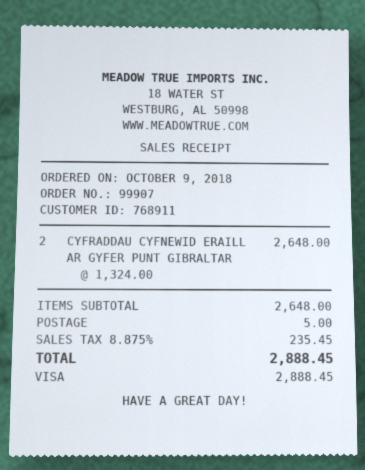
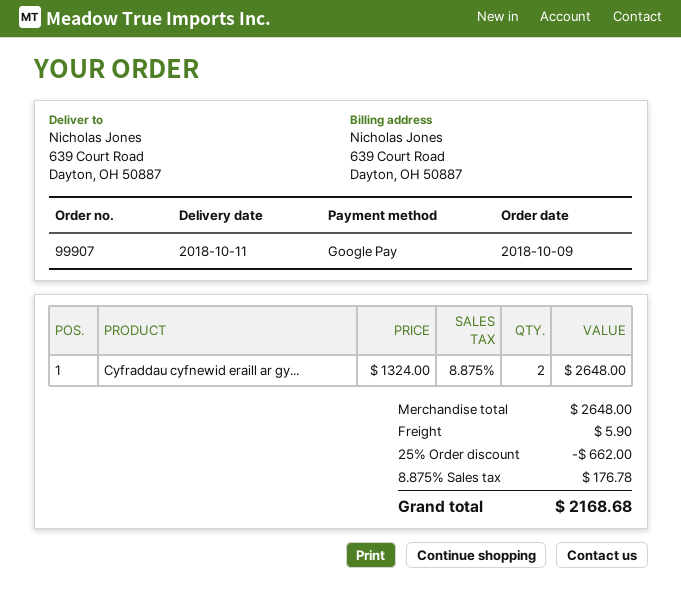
payment method: Visa -> Google Pay
discount: none -> 25% = 662.00
shipping: 5.00 -> 5.90
tax: 8.875% = 235.45 -> 8.875% = 176.78
total: 2888.45 -> 2168.68

